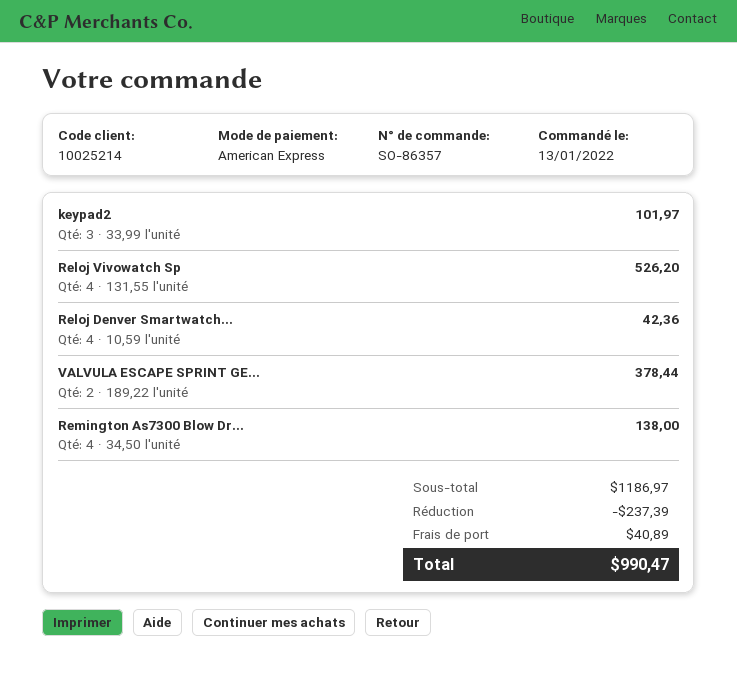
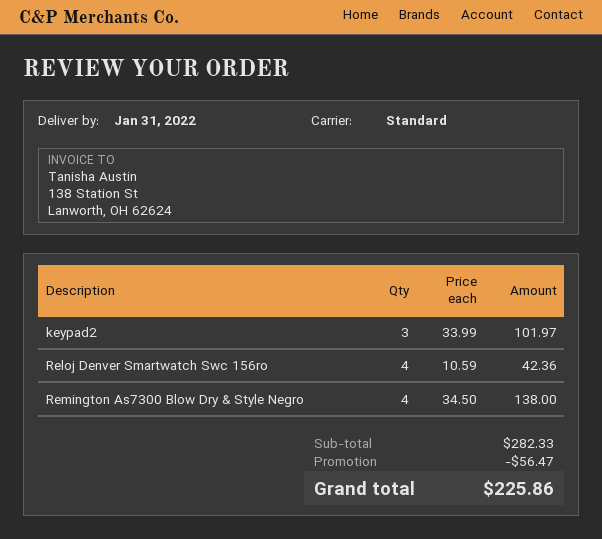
Reloj Vivowatch Sp: 4 x 131.55 = 526.20 -> none
VALVULA ESCAPE SPRINT GE...: 2 x 189.22 = 378.44 -> none
subtotal: 1186.97 -> 282.33
discount: 237.39 -> 56.47
shipping: 40.89 -> none
total: 990.47 -> 225.86

